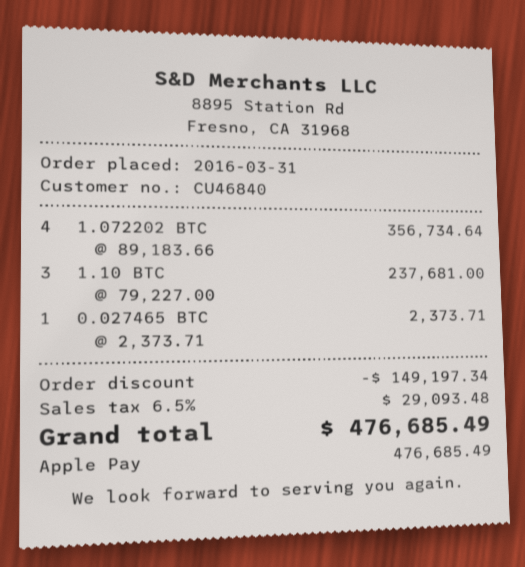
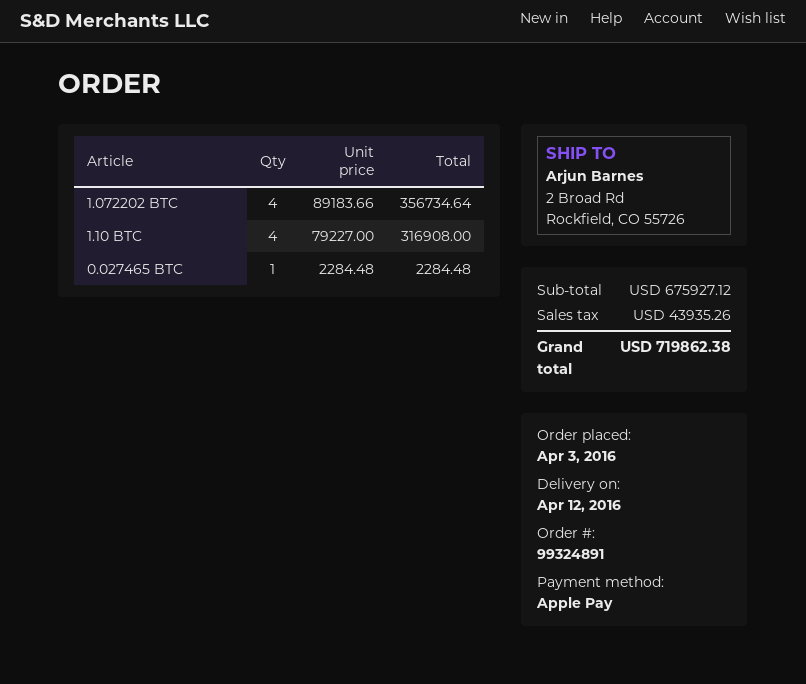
order date: 2016-03-31 -> 2016-04-03
1.10 BTC: 3 x 79227.00 = 237681.00 -> 4 x 79227.00 = 316908.00
0.027465 BTC: 1 x 2373.71 = 2373.71 -> 1 x 2284.48 = 2284.48
discount: 149197.34 -> none
tax: 29093.48 -> 43935.26
total: 476685.49 -> 719862.38

